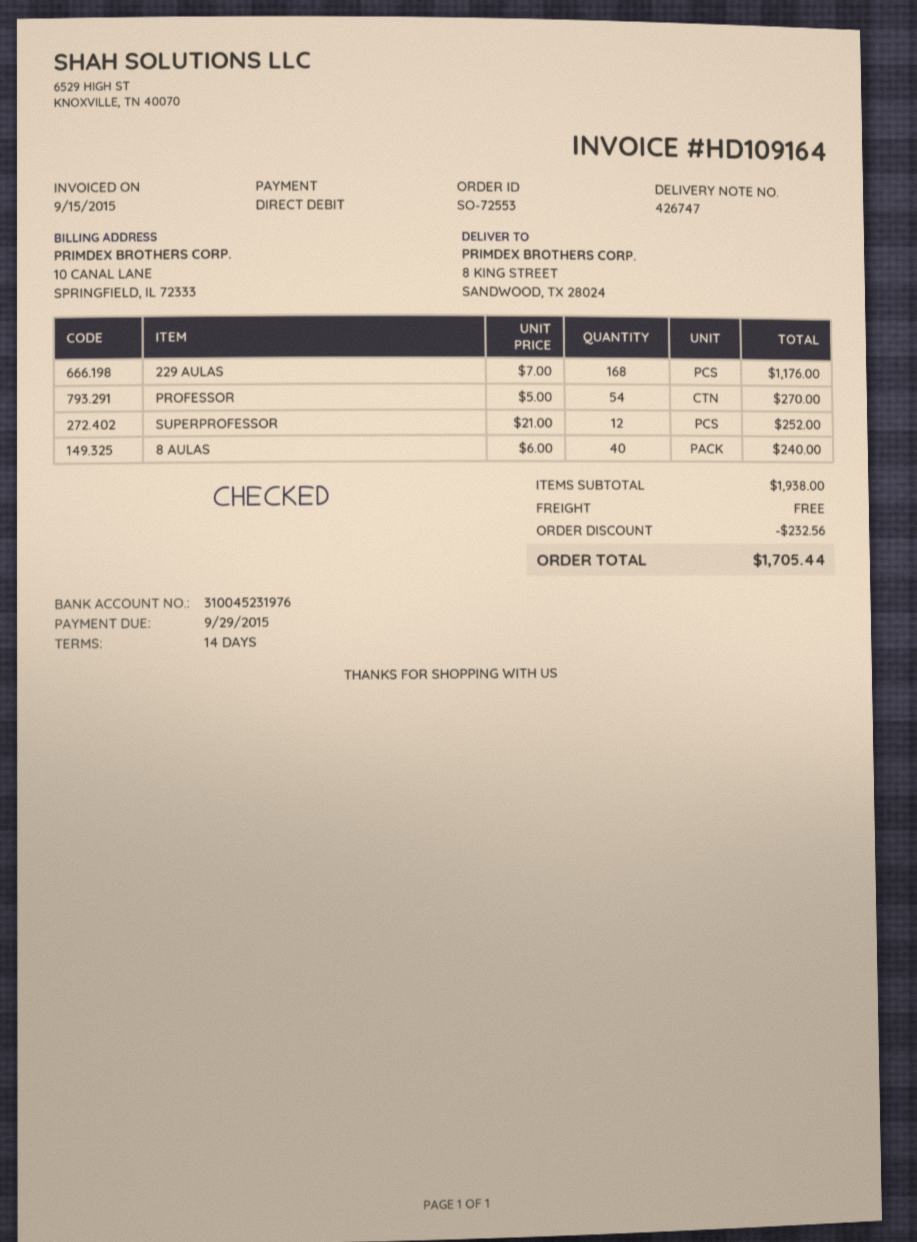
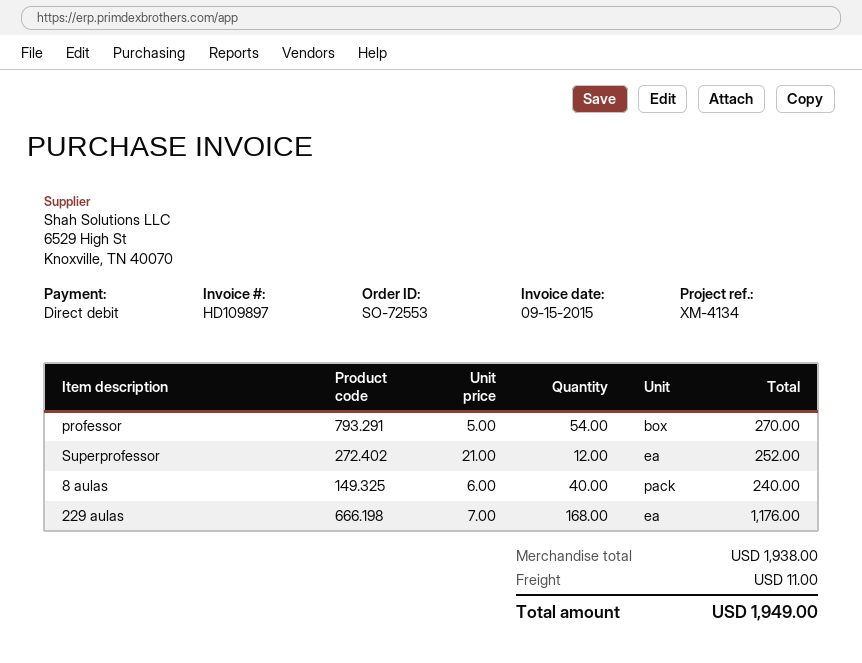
invoice number: HD109164 -> HD109897
discount: 232.56 -> none
shipping: 0.00 -> 11.00
total: 1705.44 -> 1949.00

